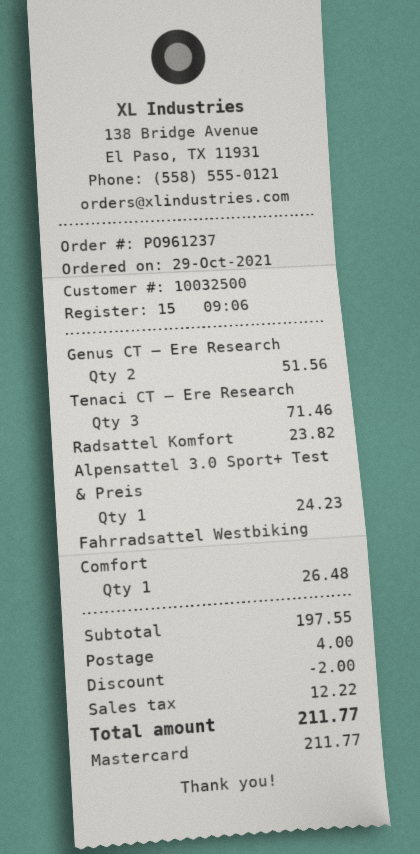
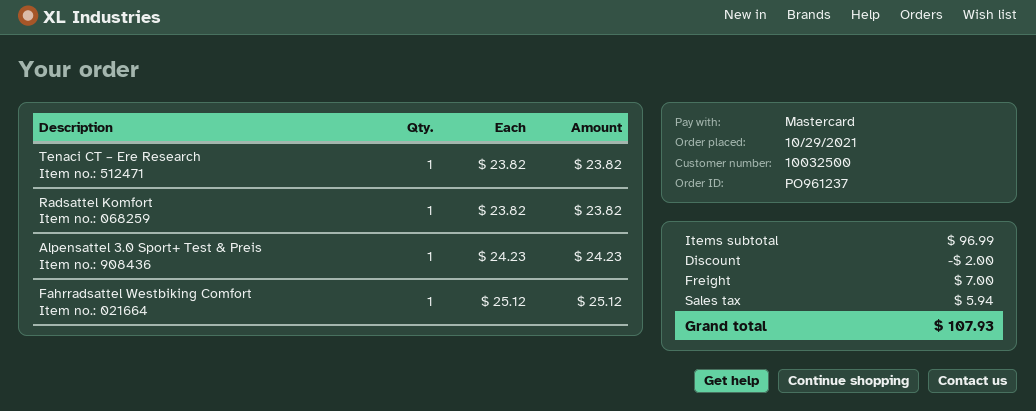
Genus CT – Ere Research: 2 for 51.56 -> none
Tenaci CT – Ere Research: 3 for 71.46 -> 1 for 23.82
Fahrradsattel Westbiking Comfort: 1 for 26.48 -> 1 for 25.12
subtotal: 197.55 -> 96.99
shipping: 4.00 -> 7.00
tax: 12.22 -> 5.94
total: 211.77 -> 107.93

